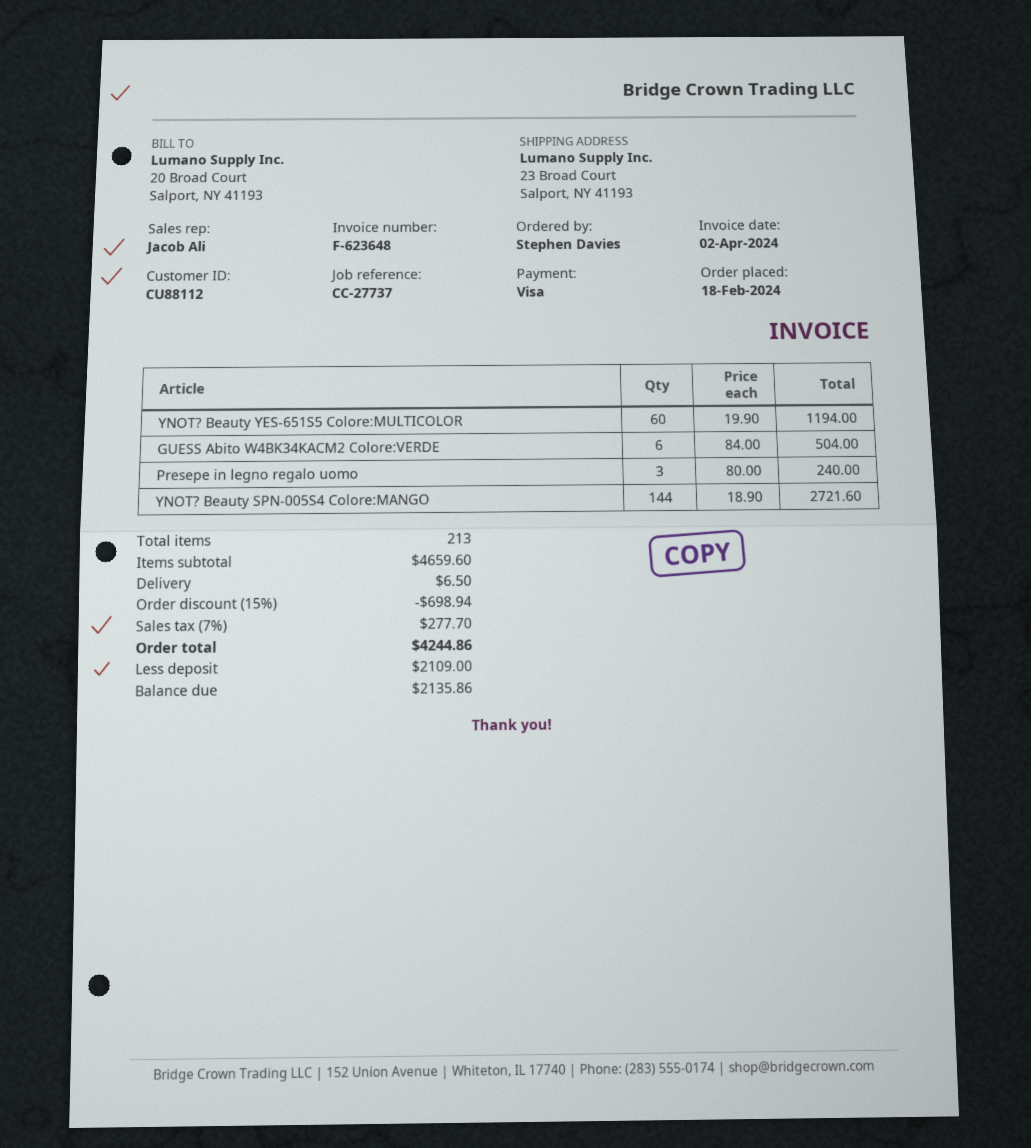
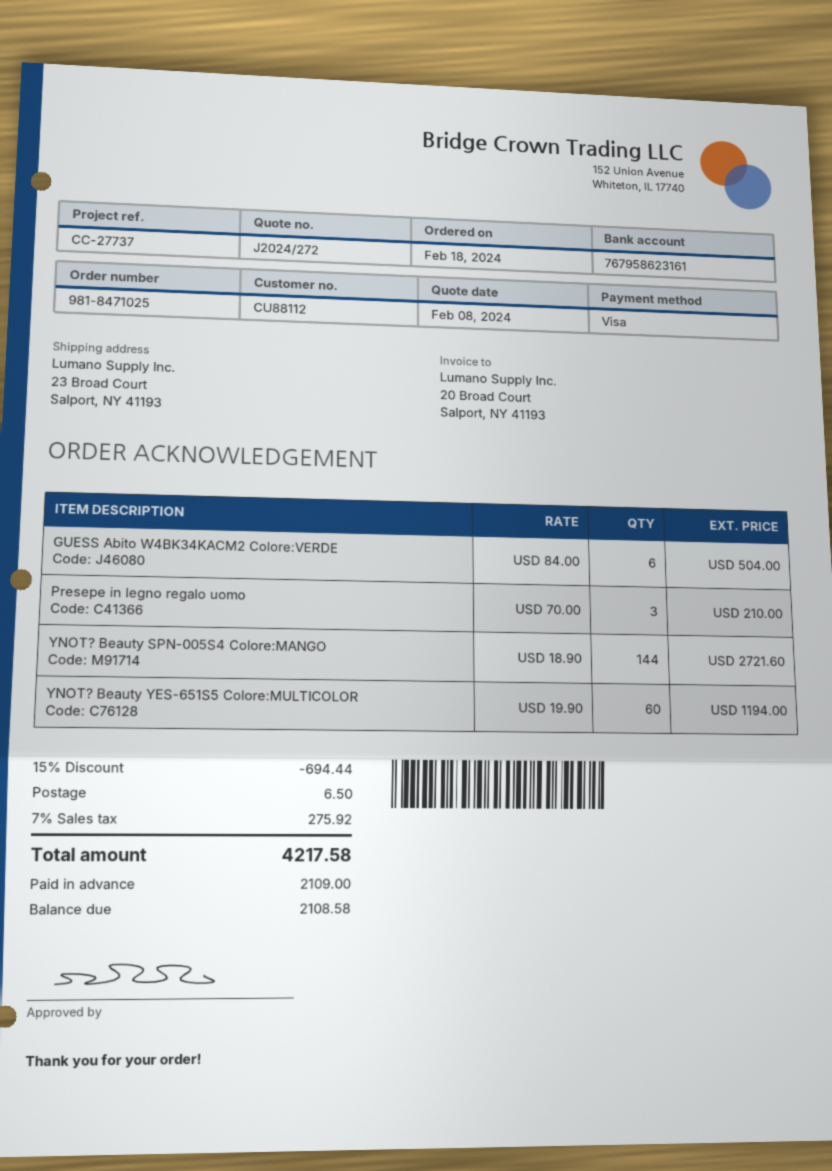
Presepe in legno regalo uomo: 3 x 80.00 = 240.00 -> 3 x 70.00 = 210.00
discount: 15% = 698.94 -> 15% = 694.44
tax: 7% = 277.70 -> 7% = 275.92
total: 4244.86 -> 4217.58
balance: 2135.86 -> 2108.58

